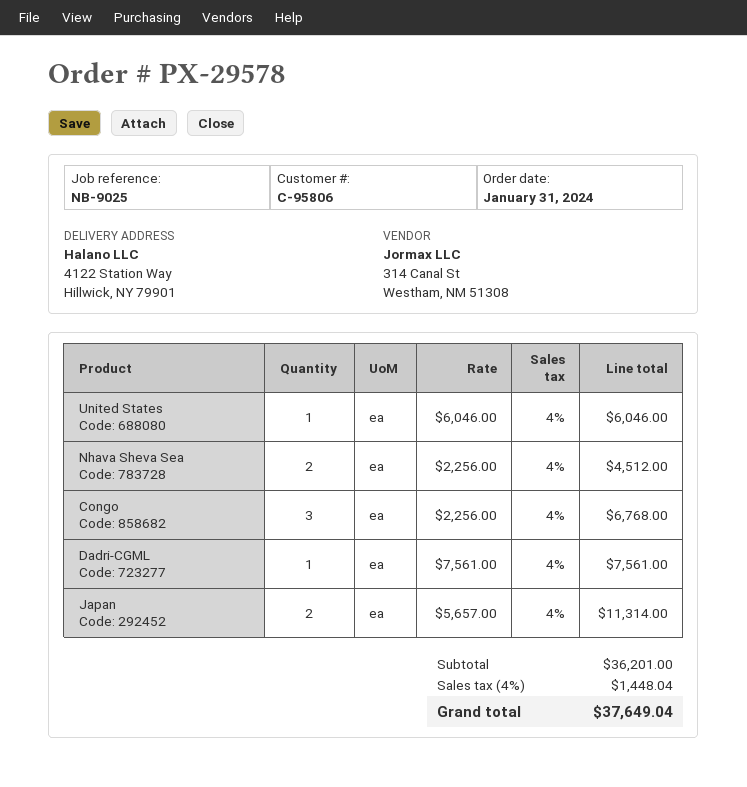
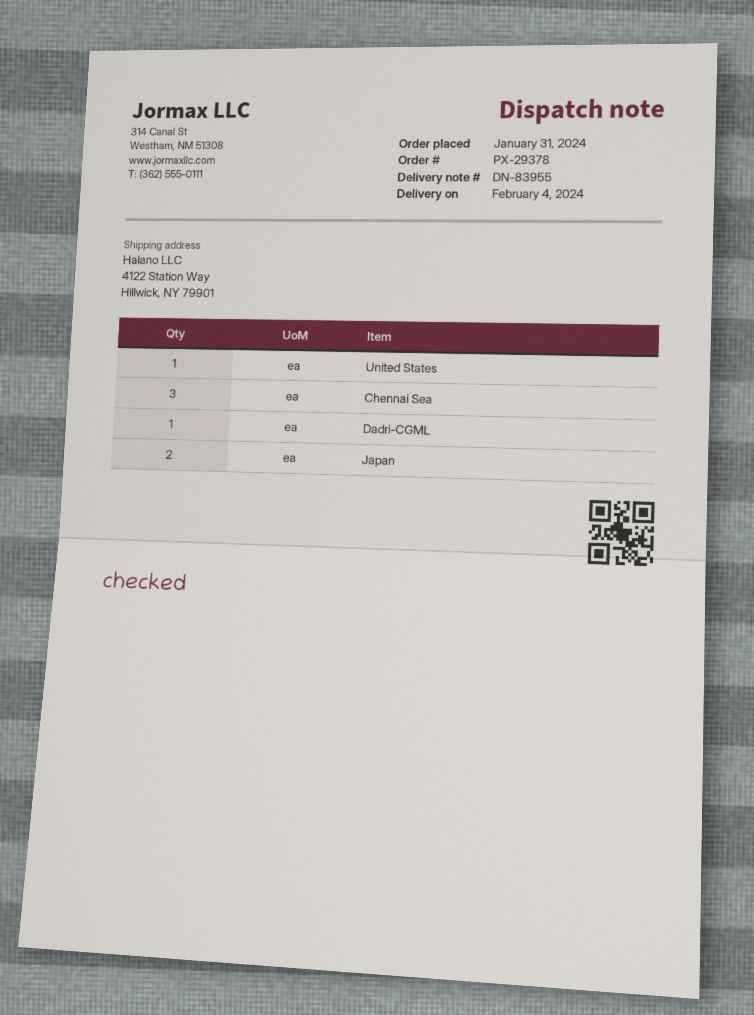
order number: PX-29578 -> PX-29378
Nhava Sheva Sea: 2 -> none
Congo: 3 -> none
Chennai Sea: none -> 3

